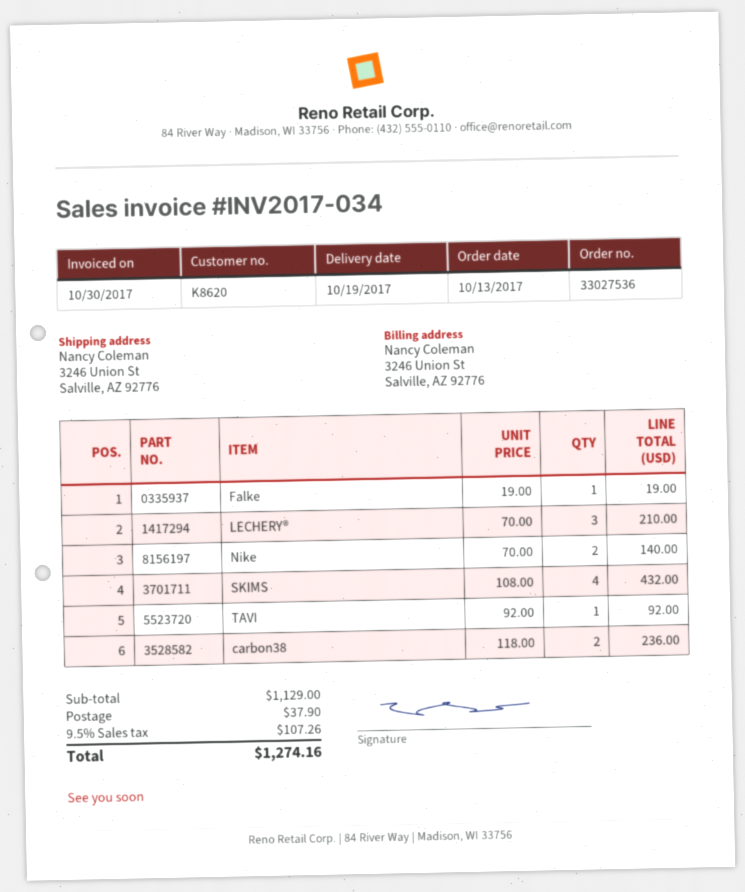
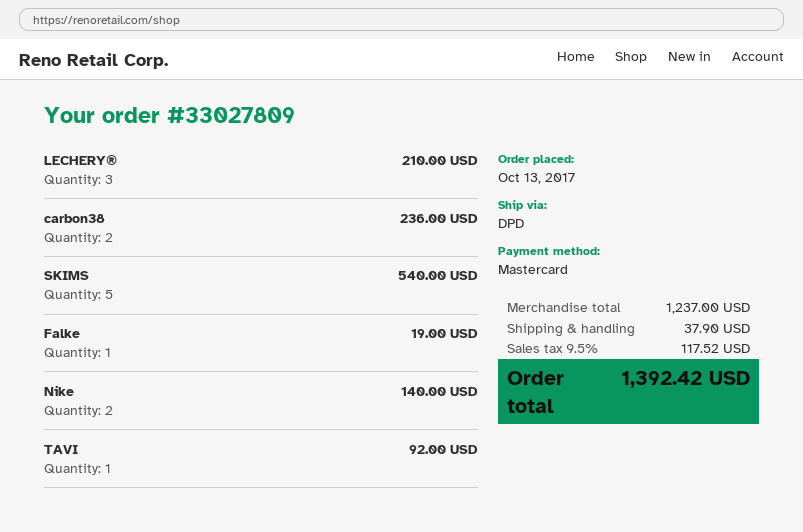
order number: 33027536 -> 33027809
SKIMS: 4 for 432.00 -> 5 for 540.00
subtotal: 1129.00 -> 1237.00
tax: 9.5% = 107.26 -> 9.5% = 117.52
total: 1274.16 -> 1392.42

